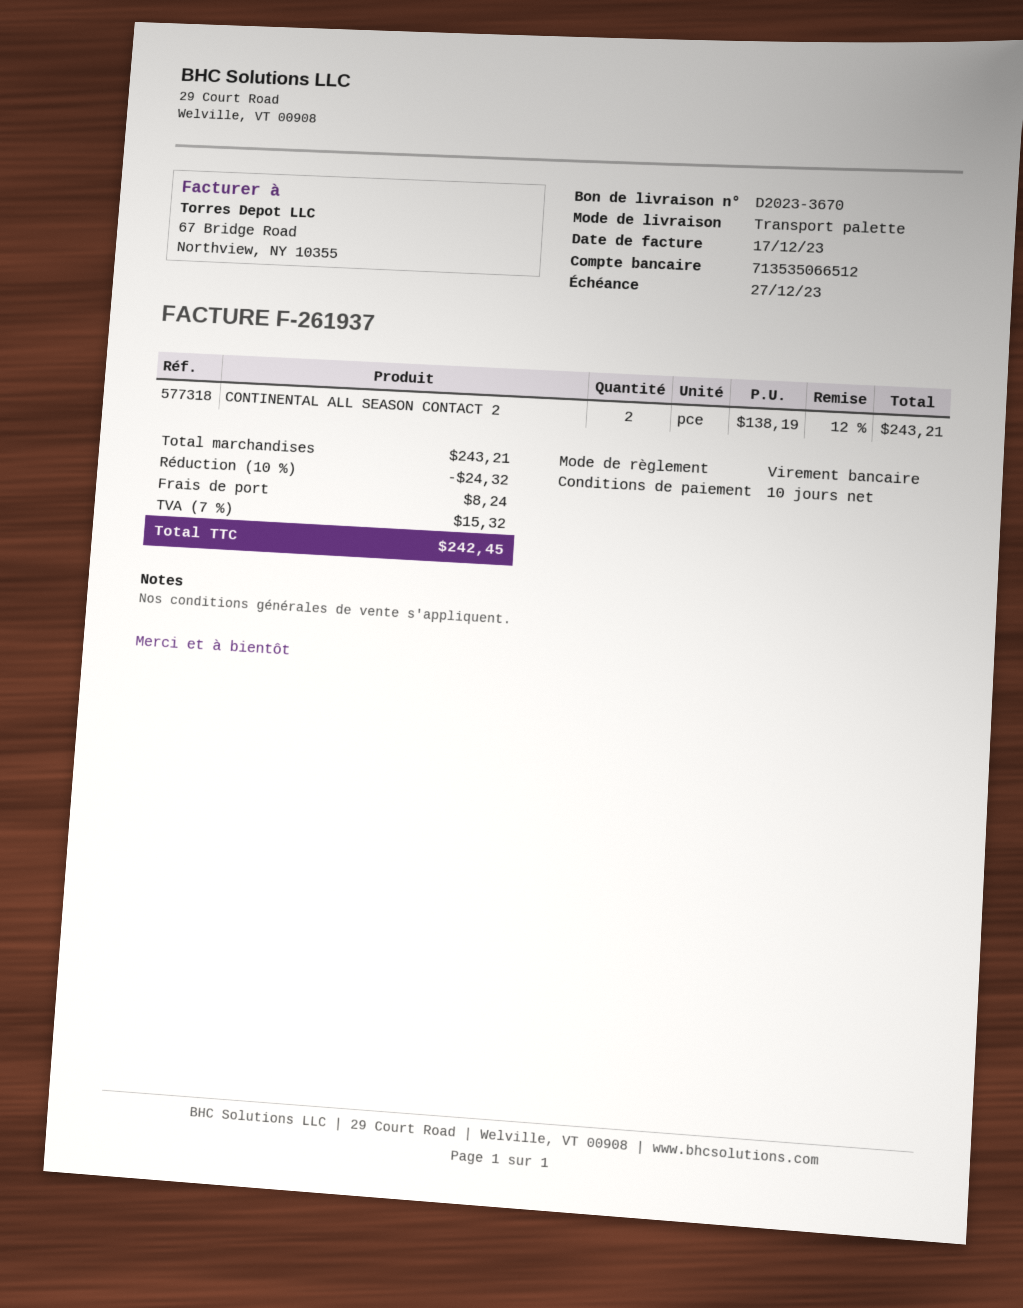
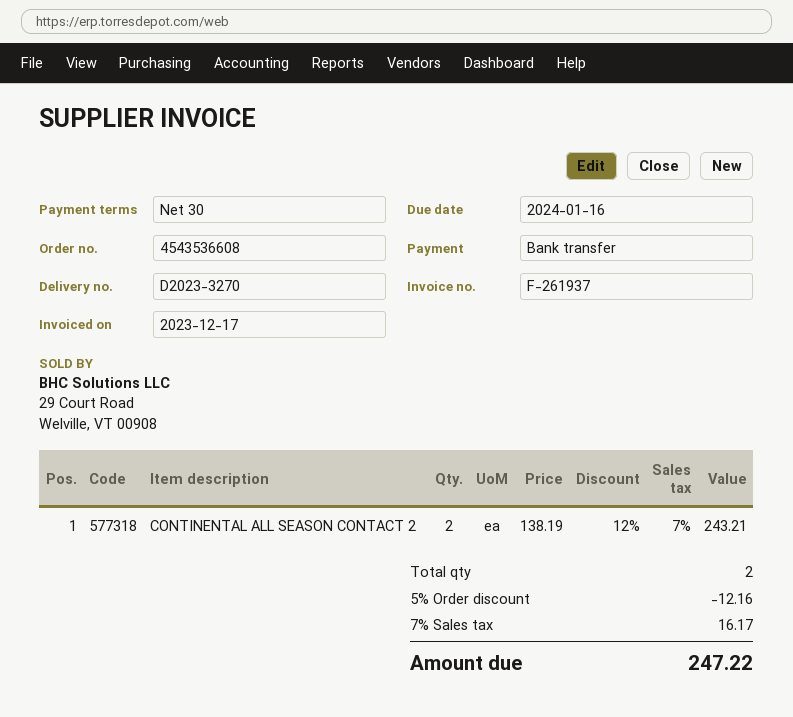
delivery note number: D2023-3670 -> D2023-3270
payment terms: 10 days -> 30 days
due date: 2023-12-27 -> 2024-01-16
discount: 10% = 24.32 -> 5% = 12.16
shipping: 8.24 -> none
tax: 7% = 15.32 -> 7% = 16.17
total: 242.45 -> 247.22

